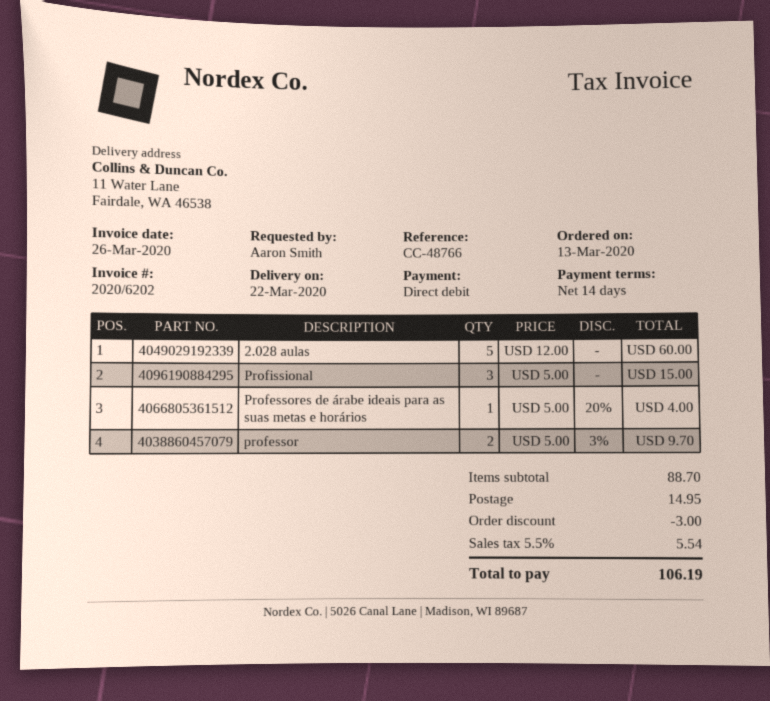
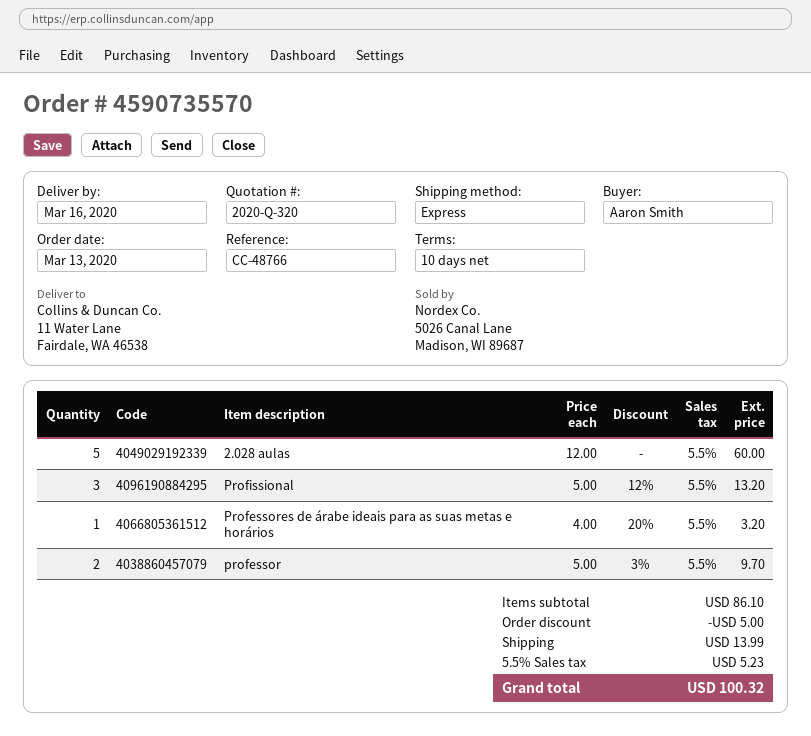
delivery date: 2020-03-22 -> 2020-03-16
payment terms: 14 days -> 10 days
Profissional: 3 x 5.00 = 15.00 -> 3 x 5.00 - 12% = 13.20
Professores de árabe ideais para as suas metas e horários: 1 x 5.00 - 20% = 4.00 -> 1 x 4.00 - 20% = 3.20
subtotal: 88.70 -> 86.10
discount: 3.00 -> 5.00
shipping: 14.95 -> 13.99
tax: 5.5% = 5.54 -> 5.5% = 5.23
total: 106.19 -> 100.32

